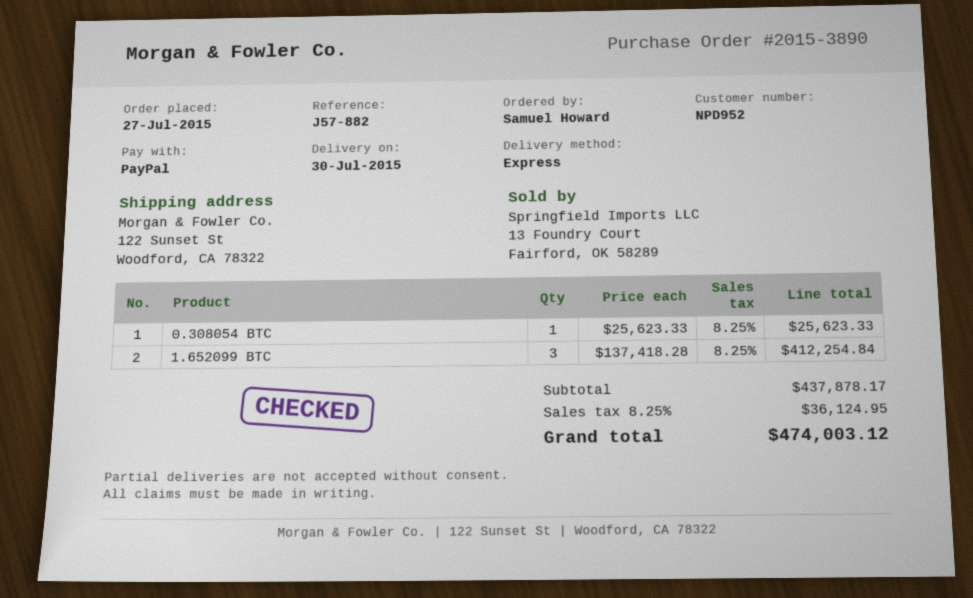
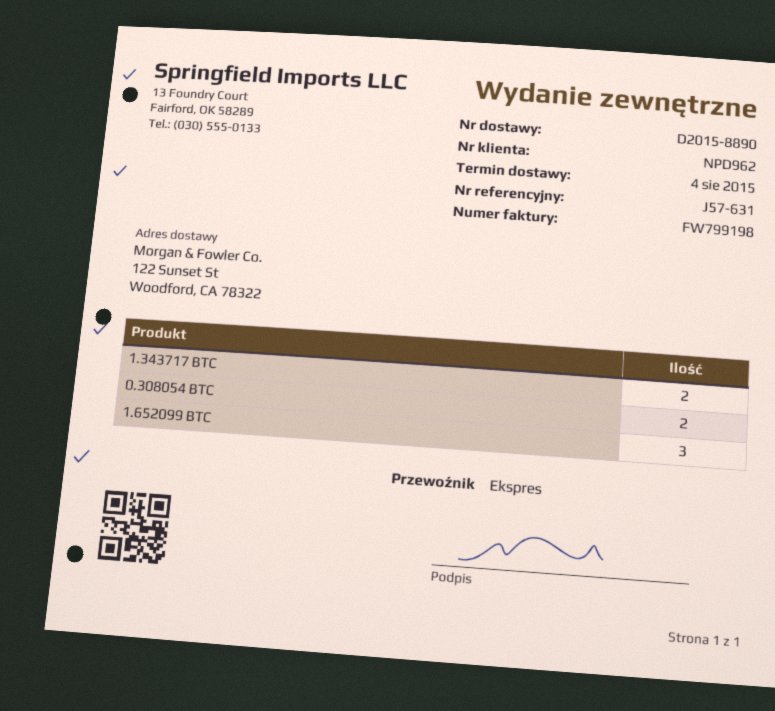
delivery date: 2015-07-30 -> 2015-08-04
customer number: NPD952 -> NPD962
reference: J57-882 -> J57-631
0.308054 BTC: 1 -> 2
1.343717 BTC: none -> 2

